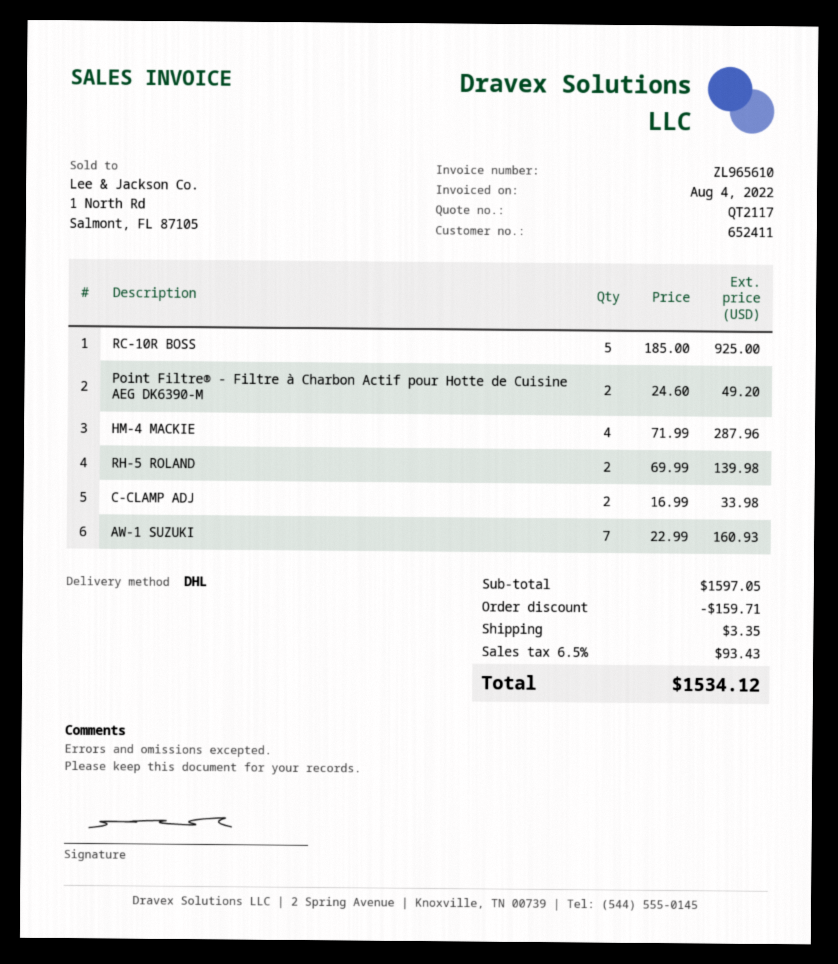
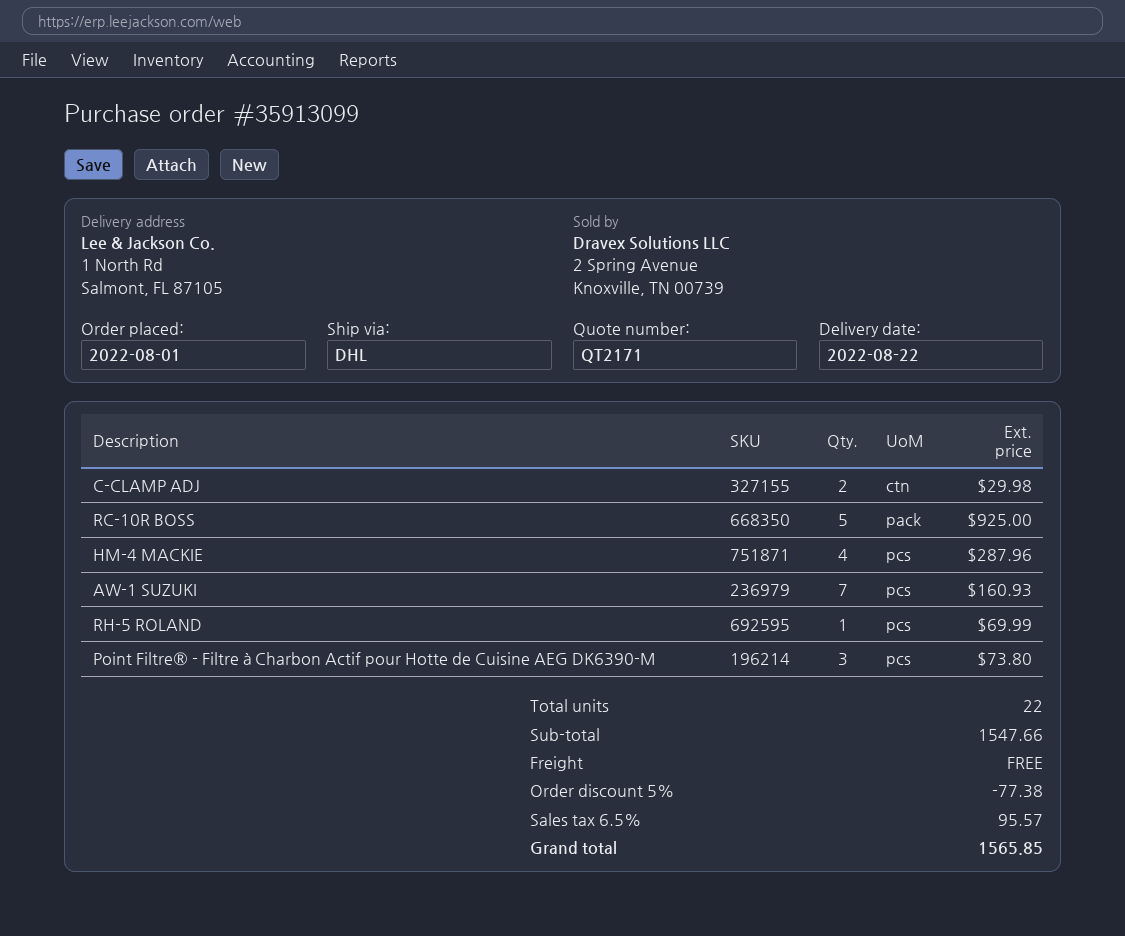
quote number: QT2117 -> QT2171
Point Filtre® - Filtre à Charbon Actif pour Hotte de Cuisine AEG DK6390-M: 2 for 49.20 -> 3 for 73.80
RH-5 ROLAND: 2 for 139.98 -> 1 for 69.99
C-CLAMP ADJ: 2 for 33.98 -> 2 for 29.98
subtotal: 1597.05 -> 1547.66
discount: 159.71 -> 77.38
shipping: 3.35 -> 0.00
tax: 6.5% = 93.43 -> 6.5% = 95.57
total: 1534.12 -> 1565.85

